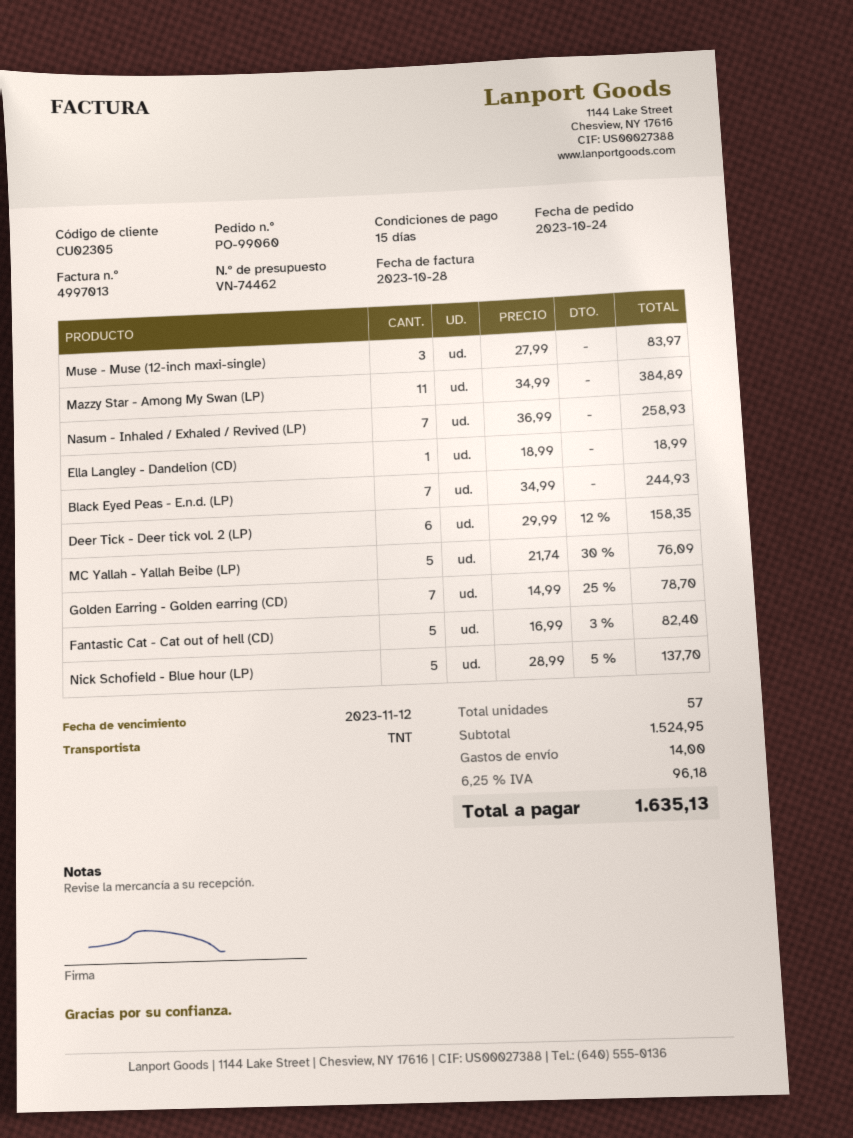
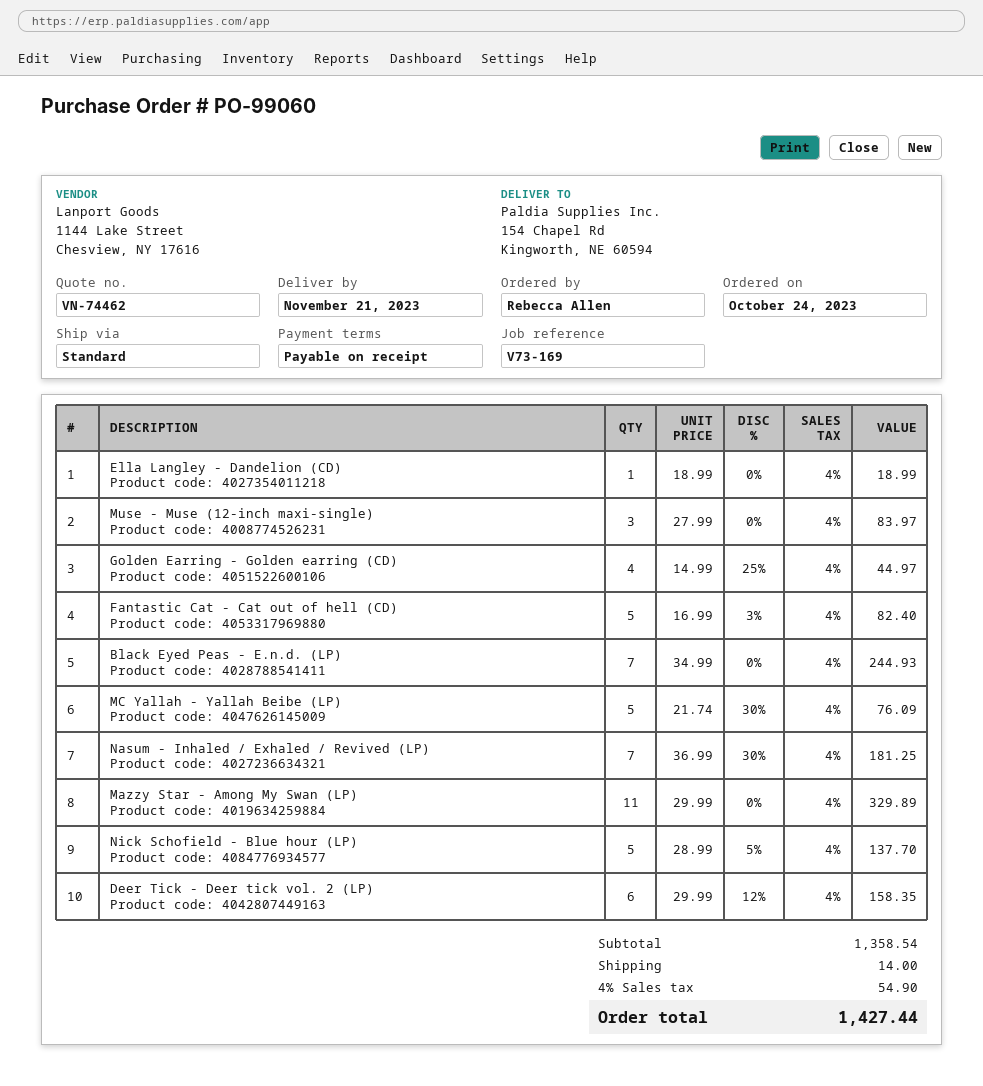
payment terms: 15 days -> on receipt
shipping method: TNT -> standard
Mazzy Star - Among My Swan (LP): 11 x 34.99 = 384.89 -> 11 x 29.99 = 329.89
Nasum - Inhaled / Exhaled / Revived (LP): 7 x 36.99 = 258.93 -> 7 x 36.99 - 30% = 181.25
Golden Earring - Golden earring (CD): 7 x 14.99 - 25% = 78.70 -> 4 x 14.99 - 25% = 44.97
subtotal: 1524.95 -> 1358.54
tax: 6.25% = 96.18 -> 4% = 54.90
total: 1635.13 -> 1427.44

